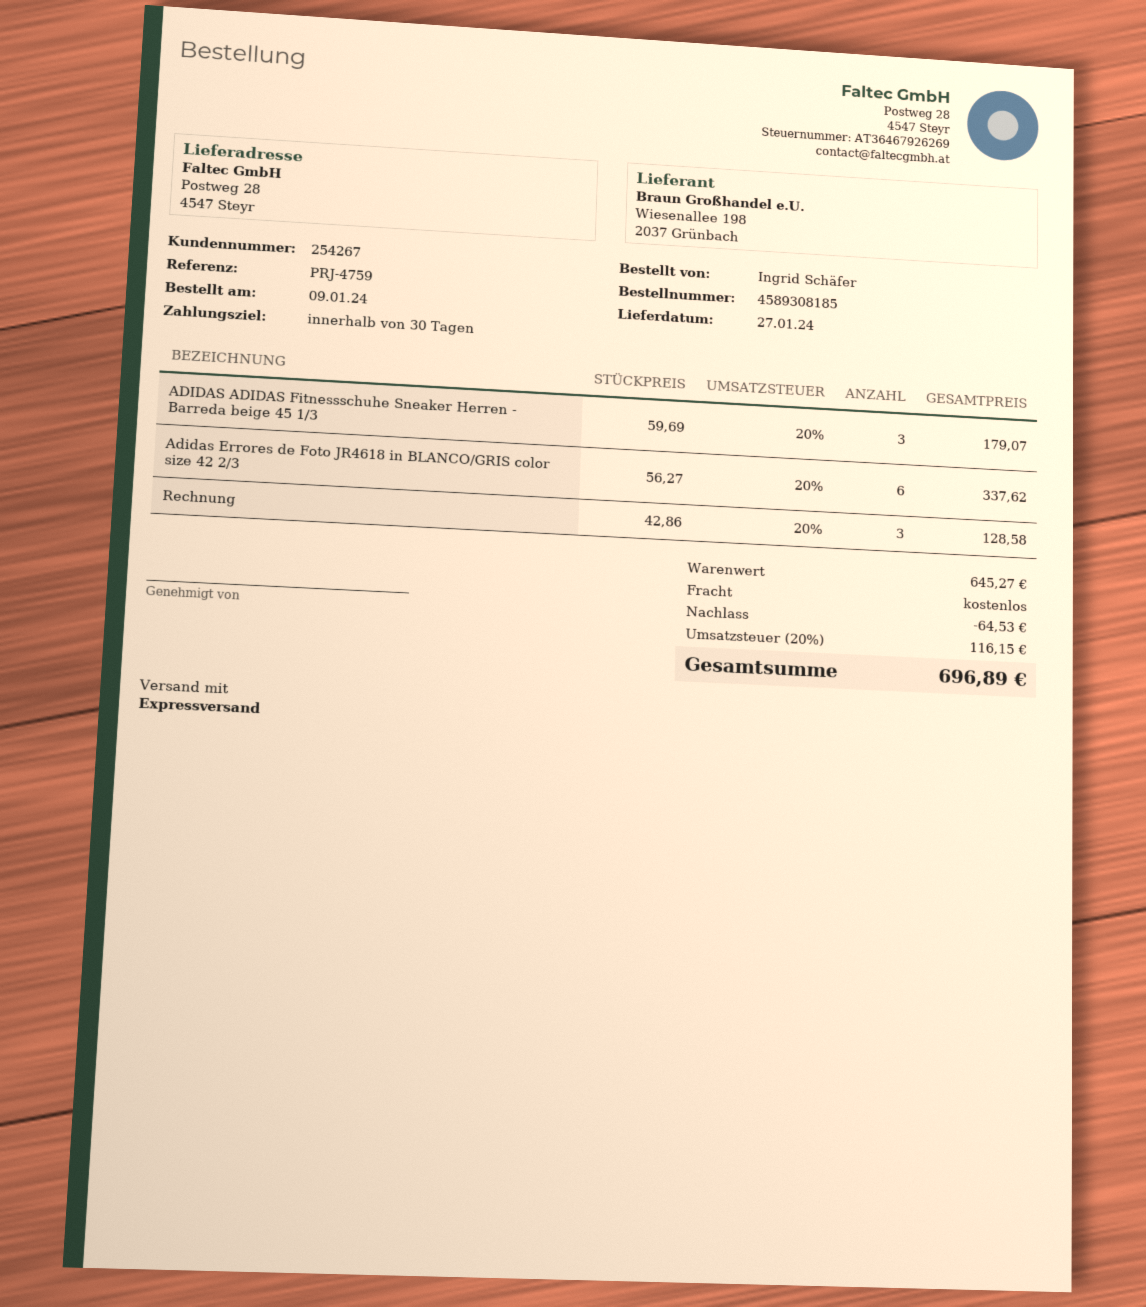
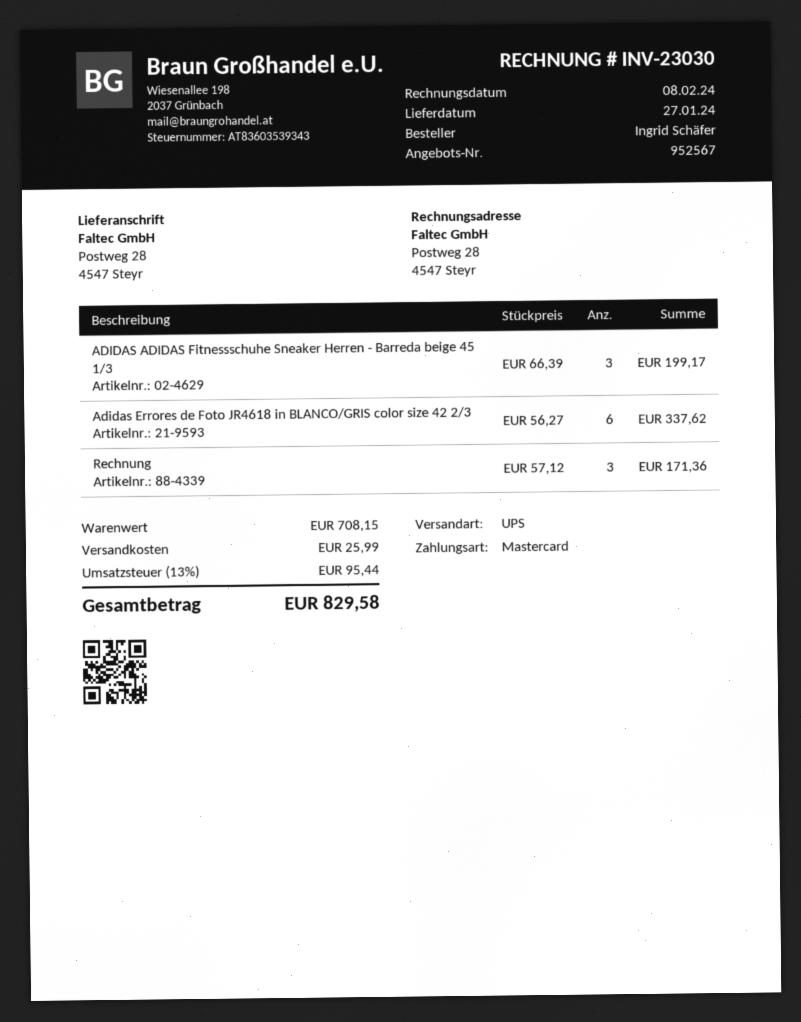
shipping method: express -> UPS
ADIDAS ADIDAS Fitnessschuhe Sneaker Herren - Barreda beige 45 1/3: 3 x 59.69 = 179.07 -> 3 x 66.39 = 199.17
Rechnung: 3 x 42.86 = 128.58 -> 3 x 57.12 = 171.36
subtotal: 645.27 -> 708.15
discount: 64.53 -> none
shipping: 0.00 -> 25.99
tax: 20% = 116.15 -> 13% = 95.44
total: 696.89 -> 829.58

